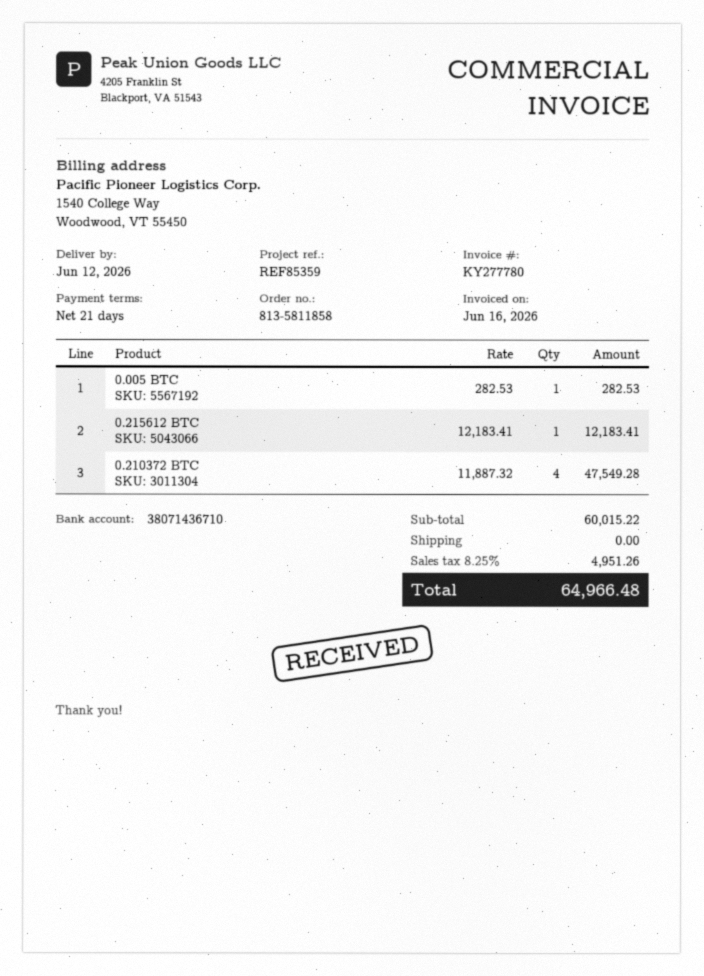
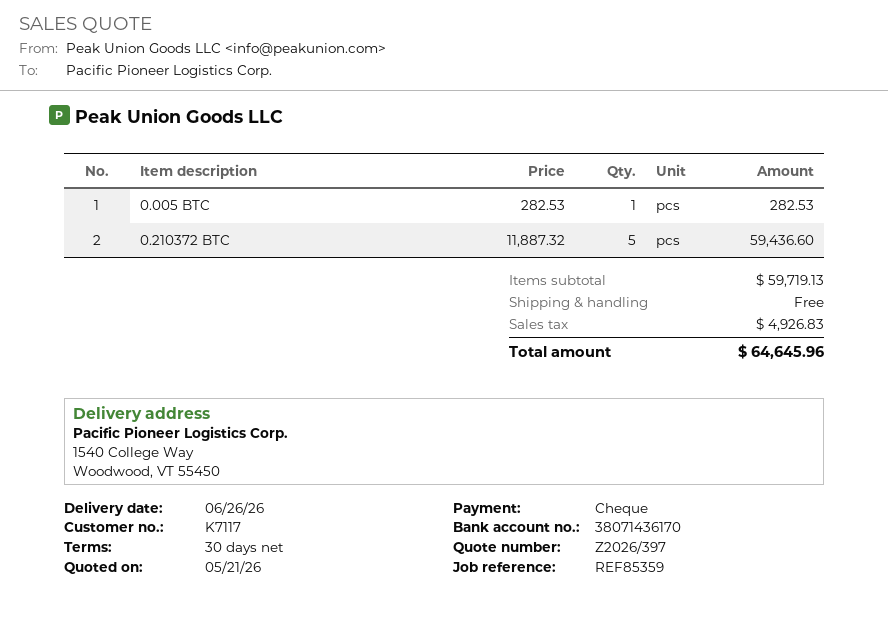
delivery date: 2026-06-12 -> 2026-06-26
payment terms: 21 days -> 30 days
bank account: 38071436710 -> 38071436170
0.215612 BTC: 1 x 12183.41 = 12183.41 -> none
0.210372 BTC: 4 x 11887.32 = 47549.28 -> 5 x 11887.32 = 59436.60
subtotal: 60015.22 -> 59719.13
tax: 4951.26 -> 4926.83
total: 64966.48 -> 64645.96

